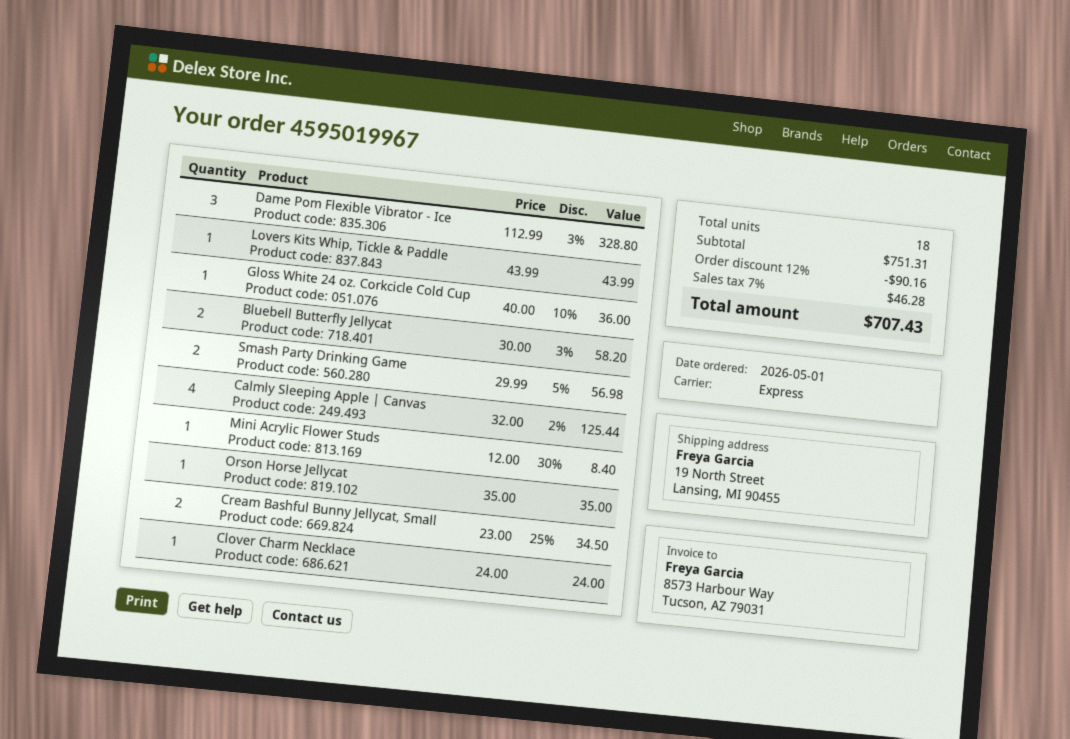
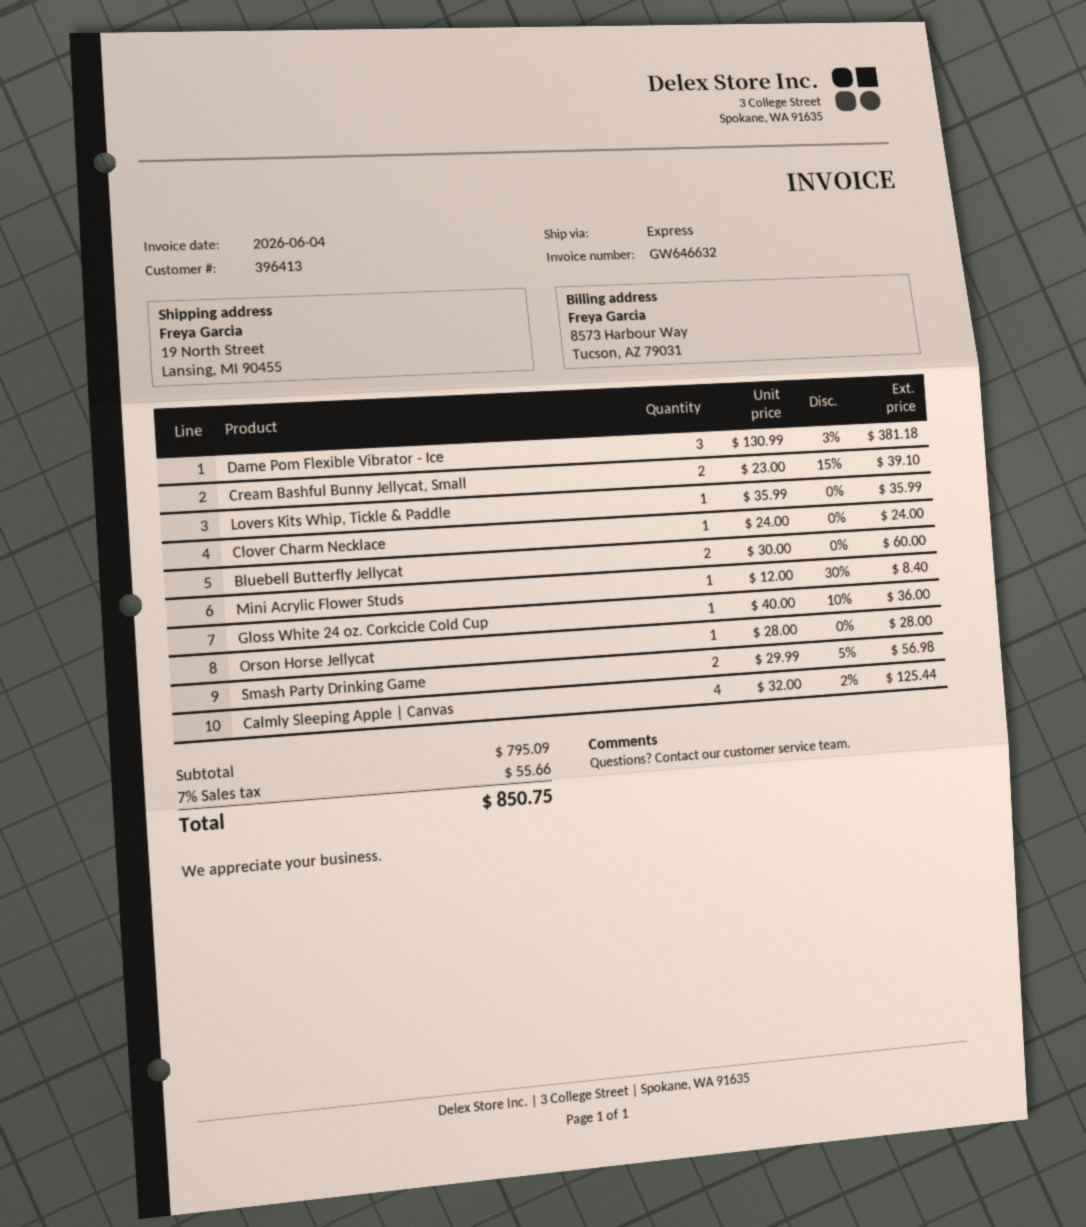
Dame Pom Flexible Vibrator - Ice: 3 x 112.99 - 3% = 328.80 -> 3 x 130.99 - 3% = 381.18
Lovers Kits Whip, Tickle & Paddle: 1 x 43.99 = 43.99 -> 1 x 35.99 = 35.99
Bluebell Butterfly Jellycat: 2 x 30.00 - 3% = 58.20 -> 2 x 30.00 = 60.00
Orson Horse Jellycat: 1 x 35.00 = 35.00 -> 1 x 28.00 = 28.00
Cream Bashful Bunny Jellycat, Small: 2 x 23.00 - 25% = 34.50 -> 2 x 23.00 - 15% = 39.10
subtotal: 751.31 -> 795.09
discount: 12% = 90.16 -> none
tax: 7% = 46.28 -> 7% = 55.66
total: 707.43 -> 850.75

